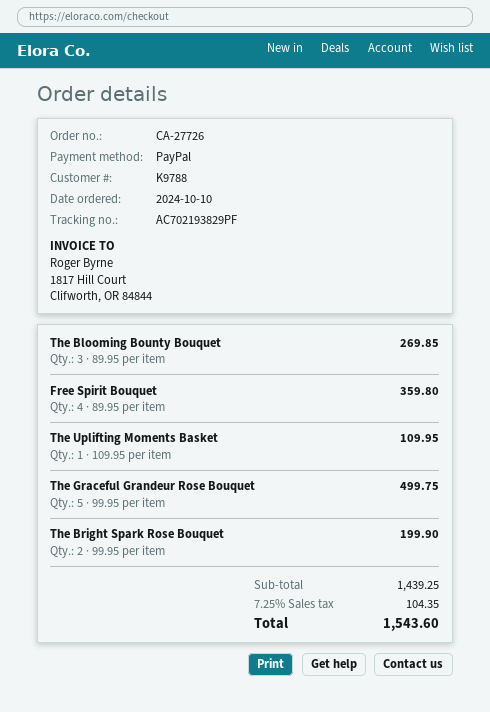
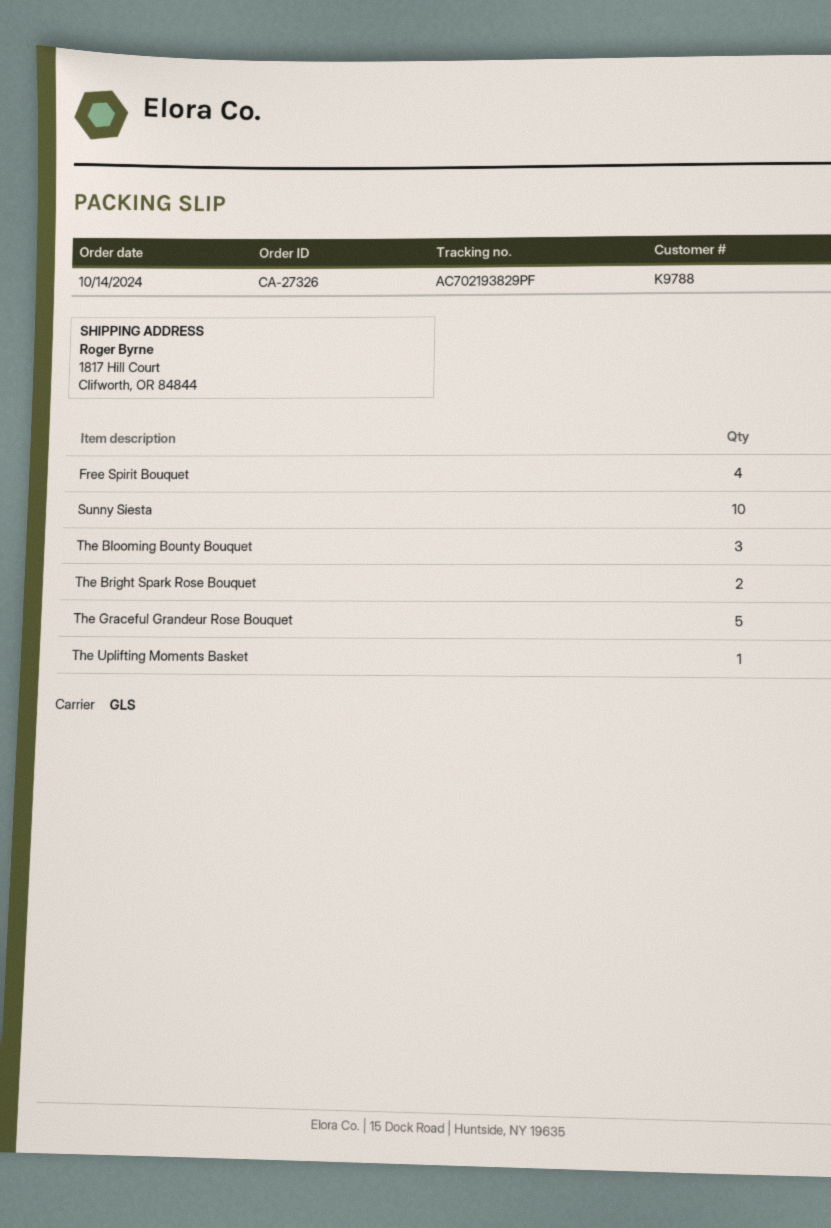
order number: CA-27726 -> CA-27326
order date: 2024-10-10 -> 2024-10-14
Sunny Siesta: none -> 10

